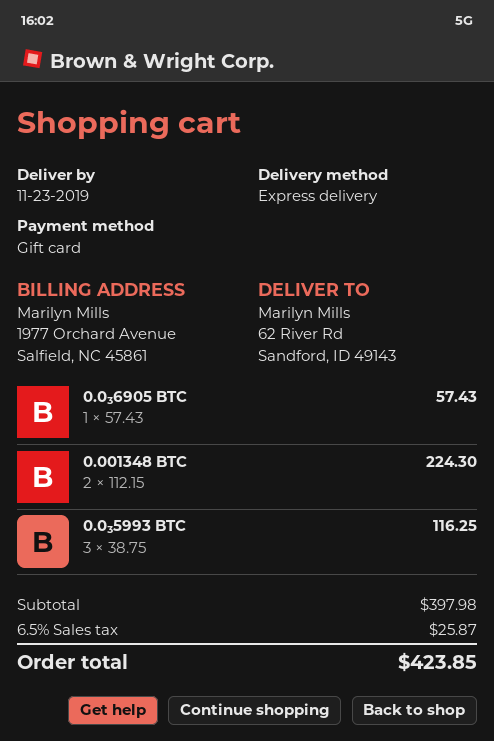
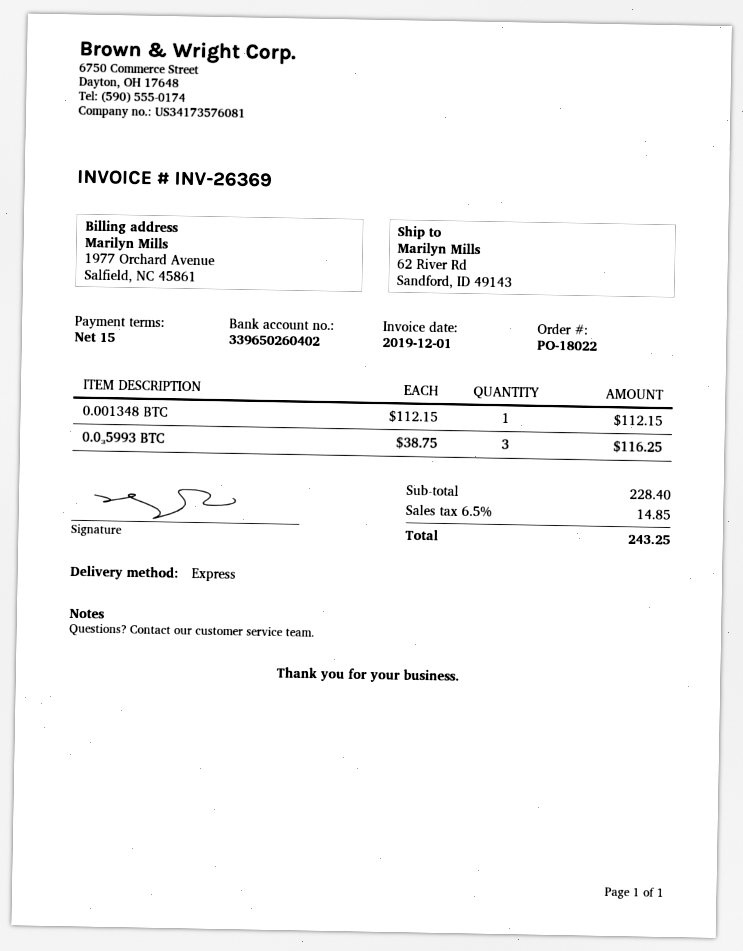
0.0₃6905 BTC: 1 x 57.43 = 57.43 -> none
0.001348 BTC: 2 x 112.15 = 224.30 -> 1 x 112.15 = 112.15
subtotal: 397.98 -> 228.40
tax: 6.5% = 25.87 -> 6.5% = 14.85
total: 423.85 -> 243.25

